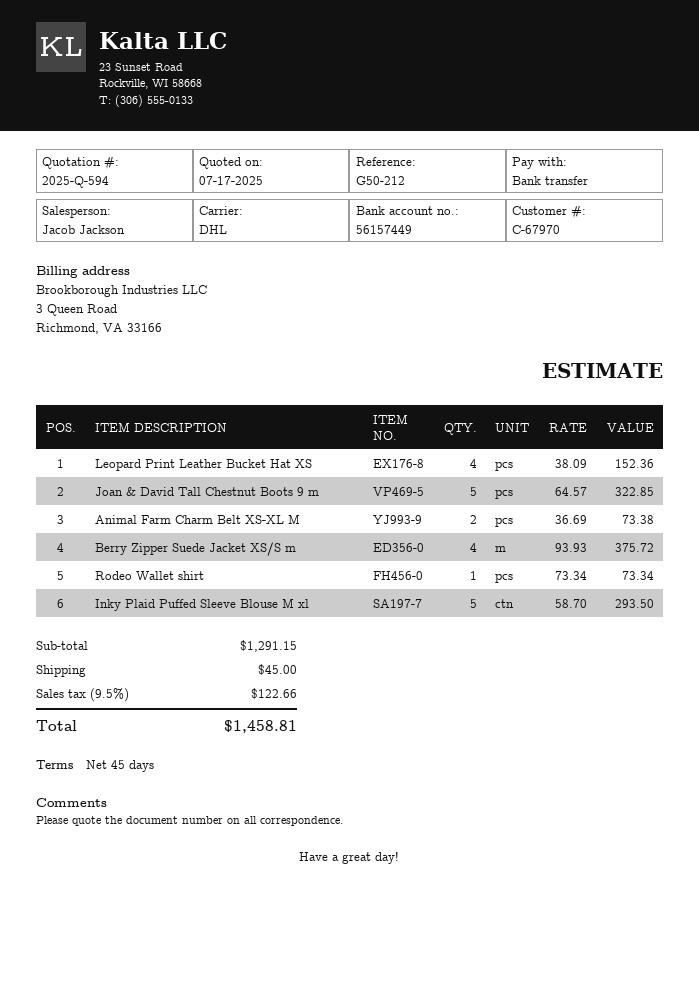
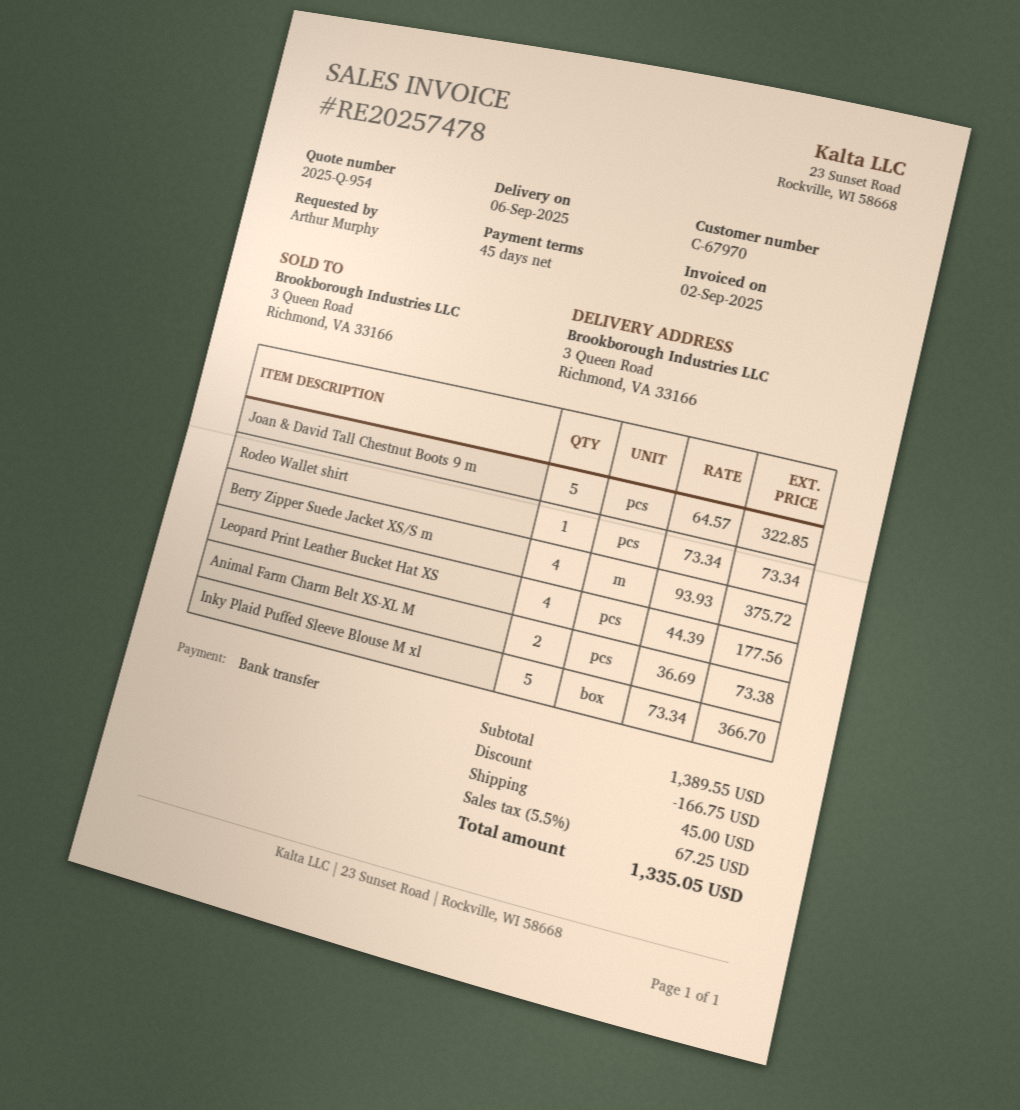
quote number: 2025-Q-594 -> 2025-Q-954
Leopard Print Leather Bucket Hat XS: 4 x 38.09 = 152.36 -> 4 x 44.39 = 177.56
Inky Plaid Puffed Sleeve Blouse M xl: 5 x 58.70 = 293.50 -> 5 x 73.34 = 366.70
subtotal: 1291.15 -> 1389.55
discount: none -> 166.75
tax: 9.5% = 122.66 -> 5.5% = 67.25
total: 1458.81 -> 1335.05

